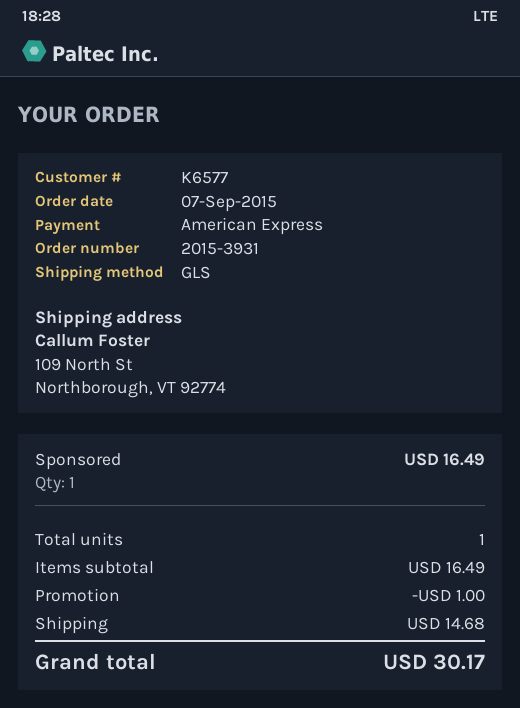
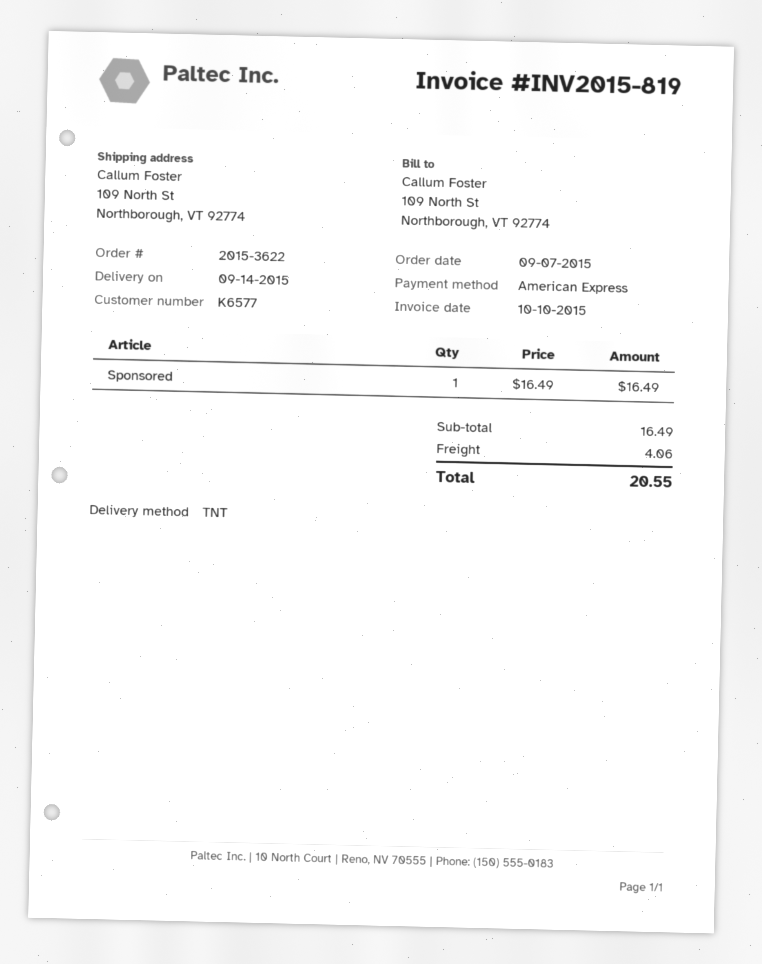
order number: 2015-3931 -> 2015-3622
shipping method: GLS -> TNT
discount: 1.00 -> none
shipping: 14.68 -> 4.06
total: 30.17 -> 20.55

